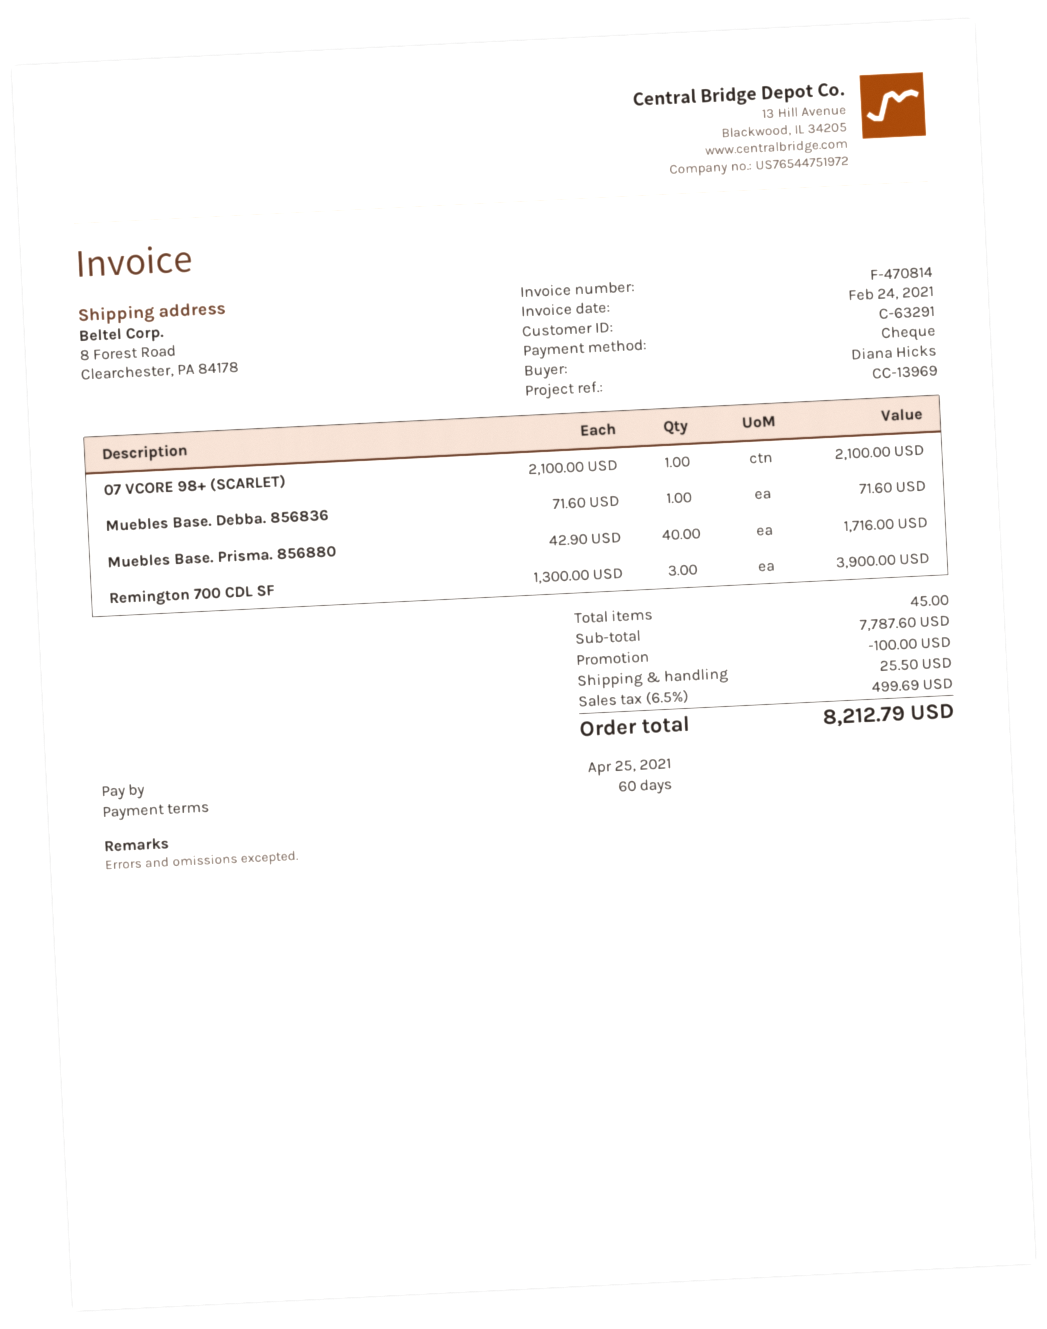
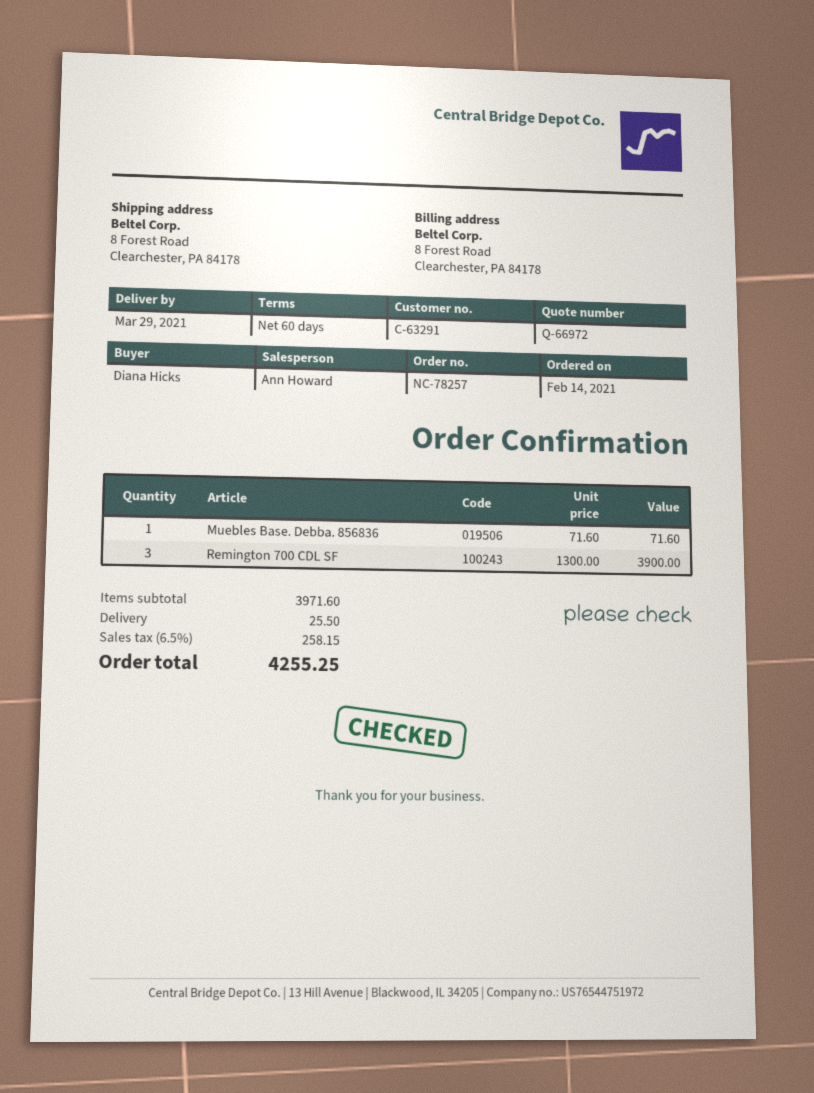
07 VCORE 98+ (SCARLET): 1 x 2100.00 = 2100.00 -> none
Muebles Base. Prisma. 856880: 40 x 42.90 = 1716.00 -> none
subtotal: 7787.60 -> 3971.60
discount: 100.00 -> none
tax: 6.5% = 499.69 -> 6.5% = 258.15
total: 8212.79 -> 4255.25

